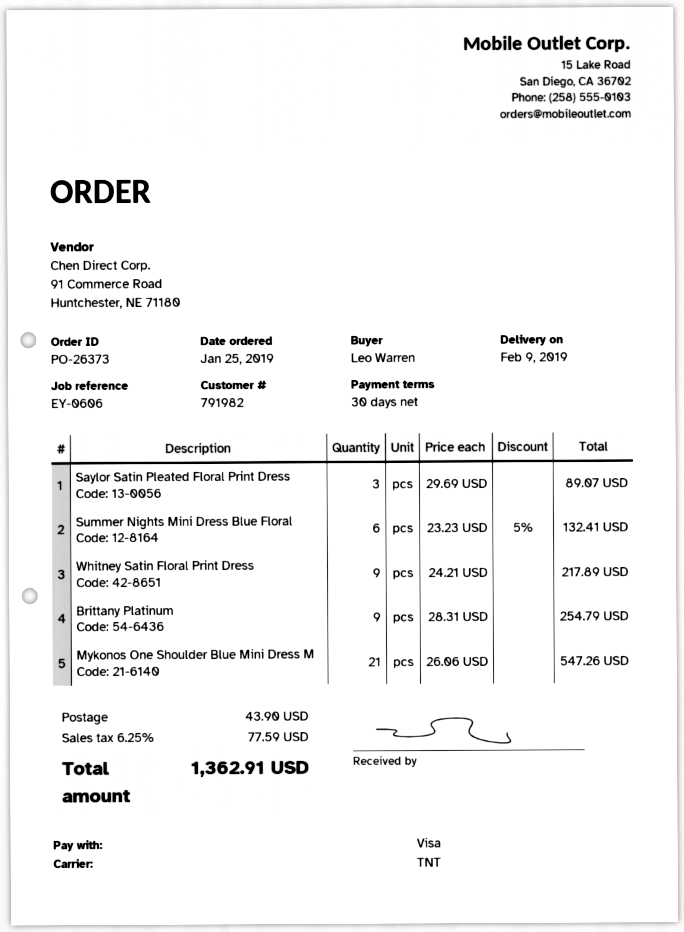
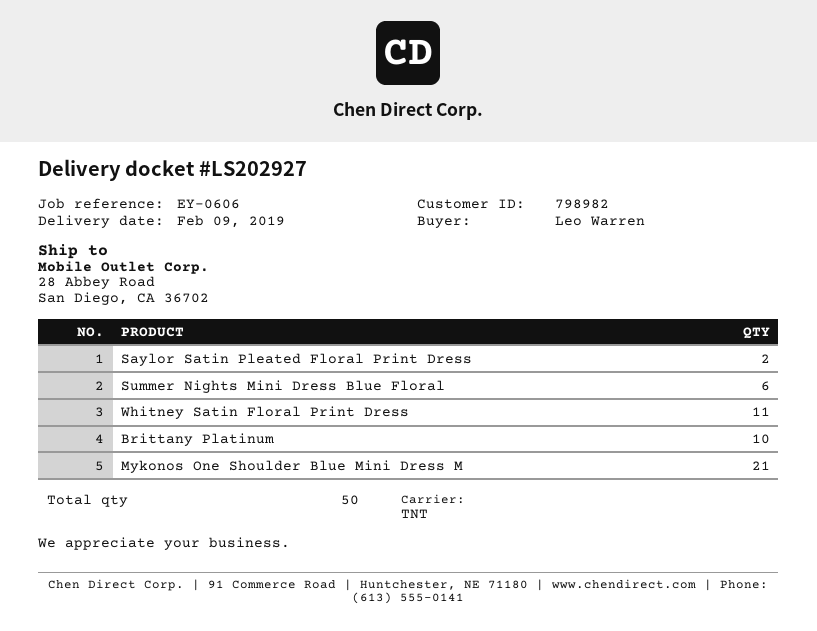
customer number: 791982 -> 798982
Saylor Satin Pleated Floral Print Dress: 3 -> 2
Whitney Satin Floral Print Dress: 9 -> 11
Brittany Platinum: 9 -> 10

